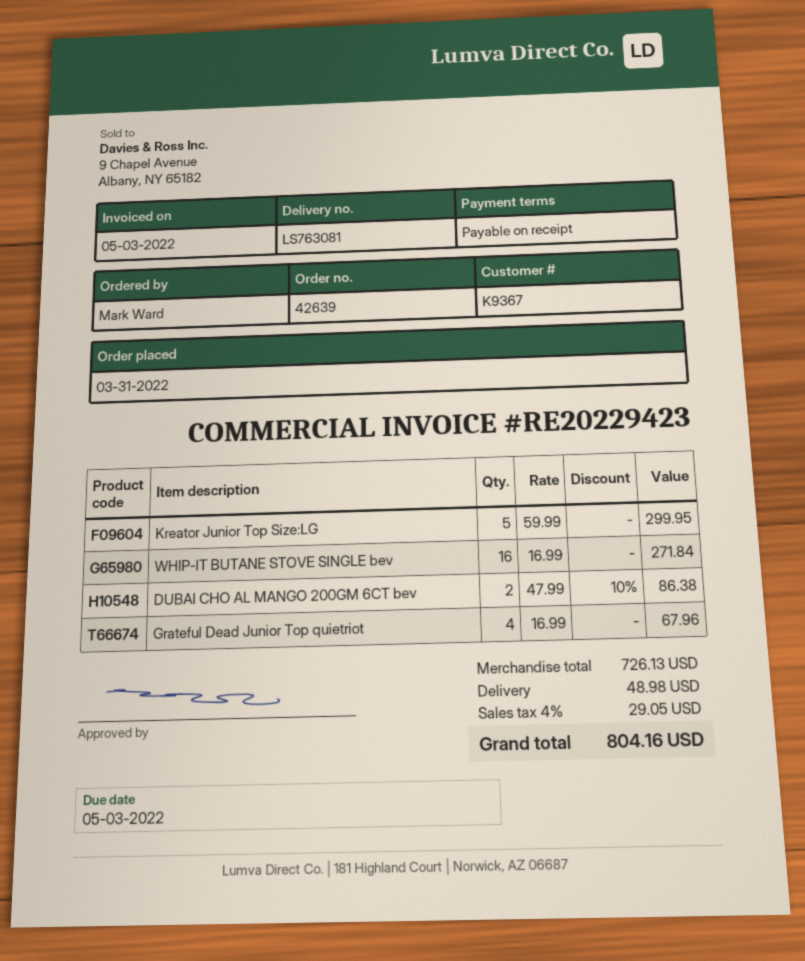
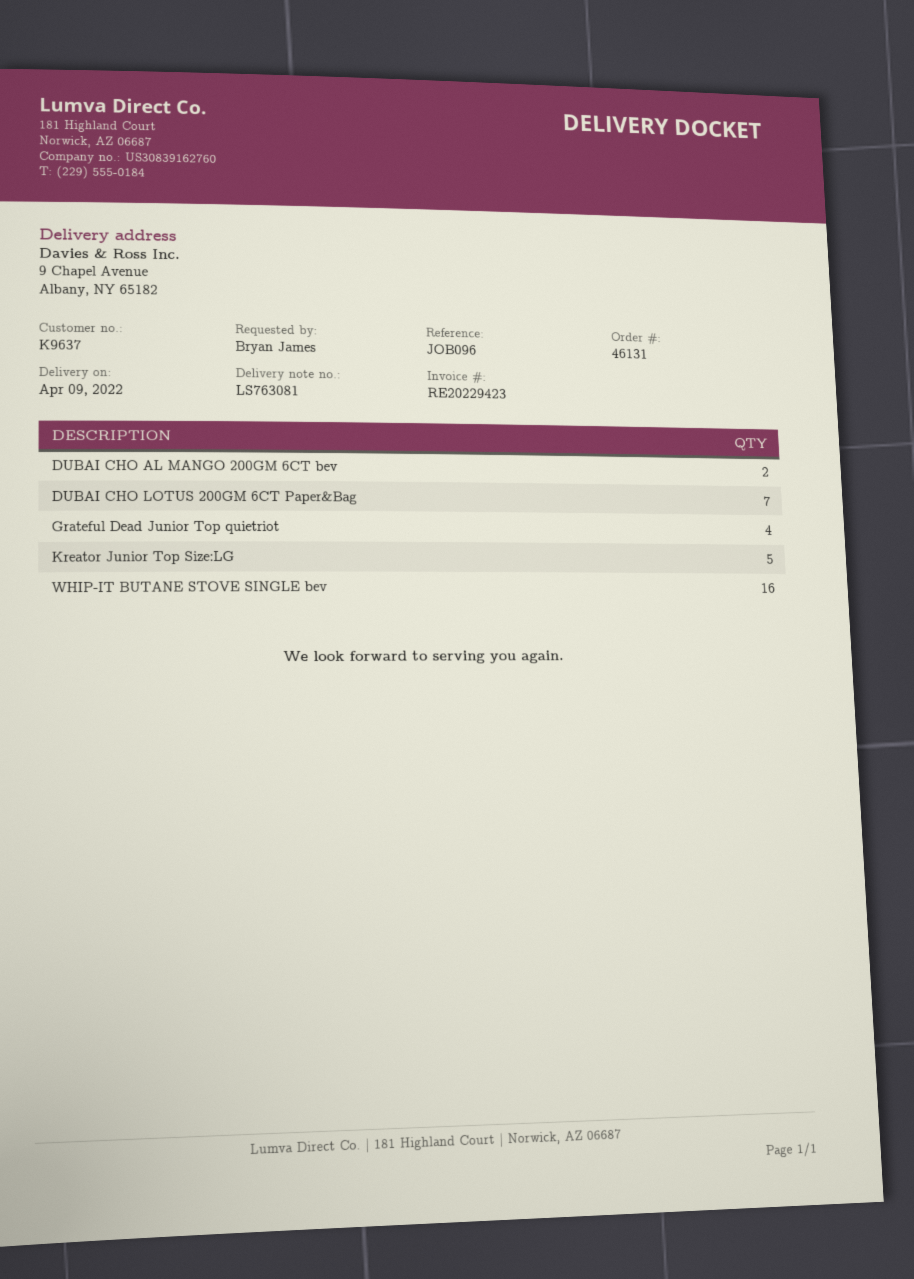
order number: 42639 -> 46131
customer number: K9367 -> K9637
ordered by: Mark Ward -> Bryan James
DUBAI CHO LOTUS 200GM 6CT Paper&Bag: none -> 7

